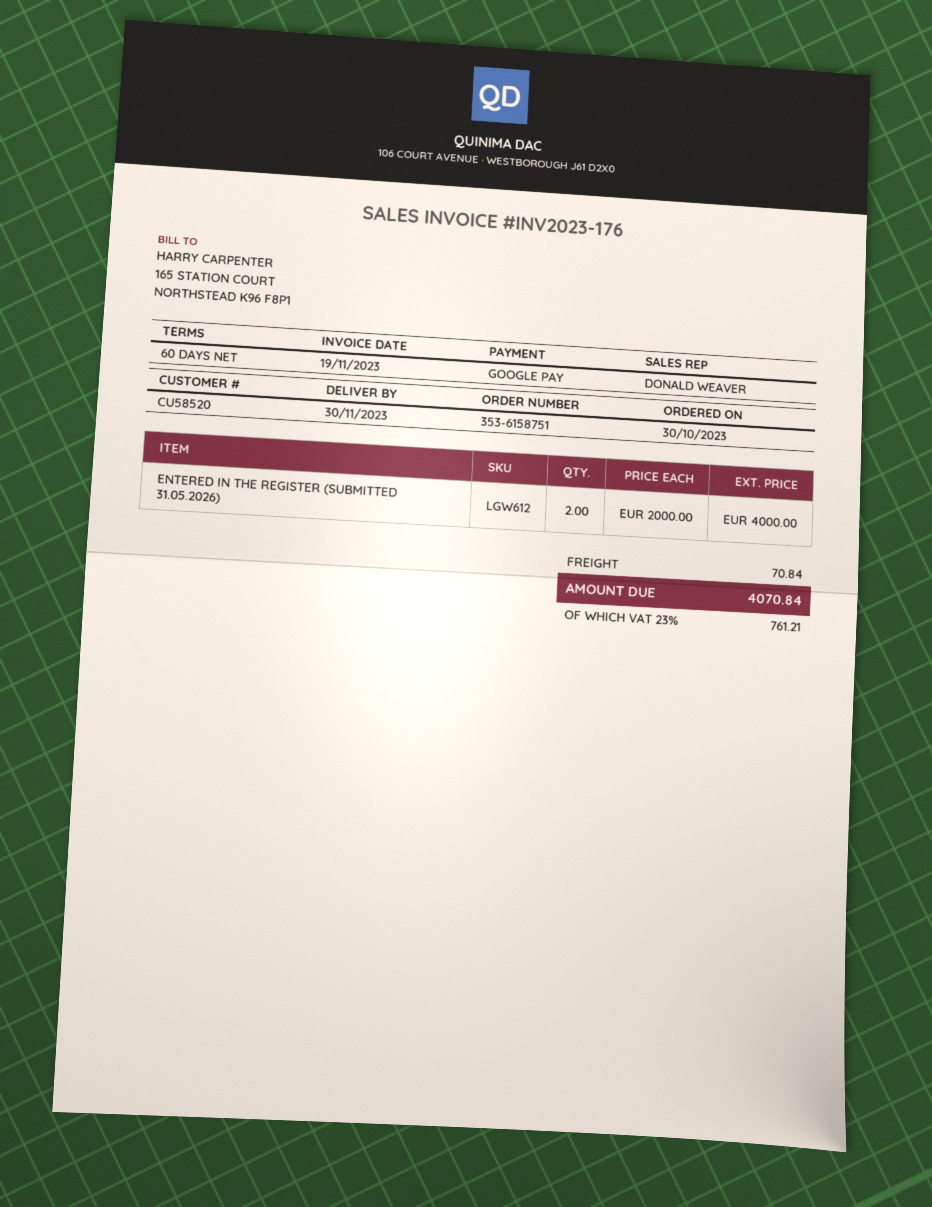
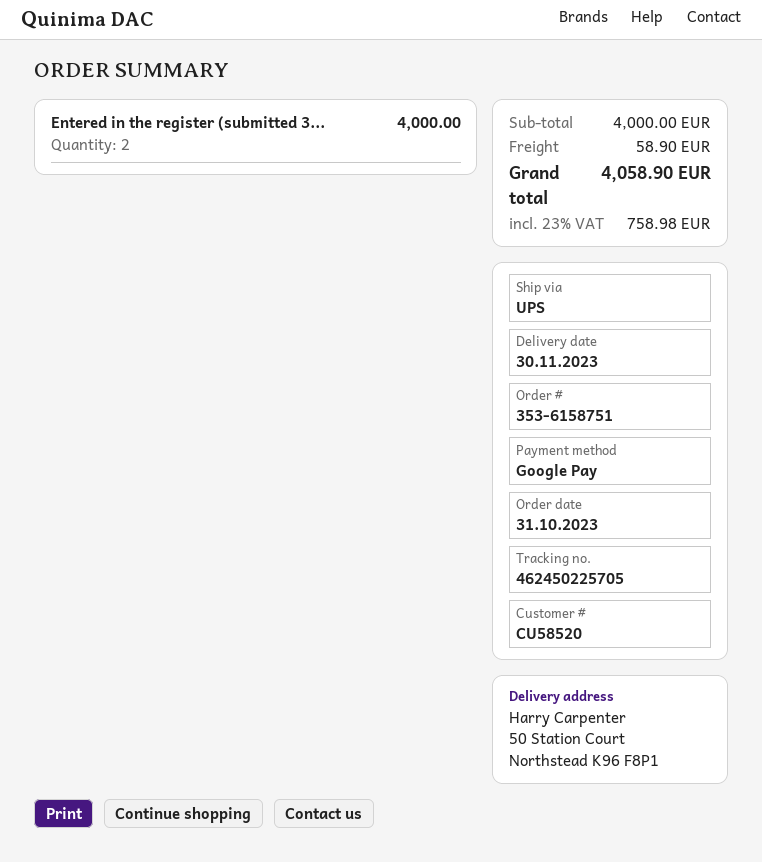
order date: 2023-10-30 -> 2023-10-31
shipping: 70.84 -> 58.90
tax: 23% = 761.21 -> 23% = 758.98
total: 4070.84 -> 4058.90

